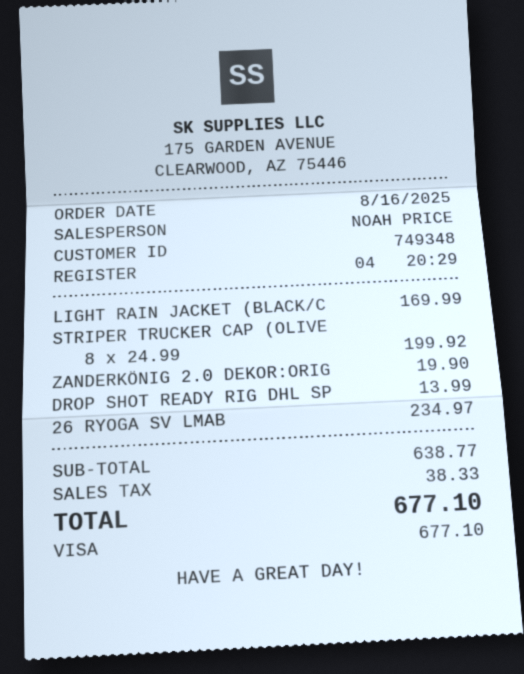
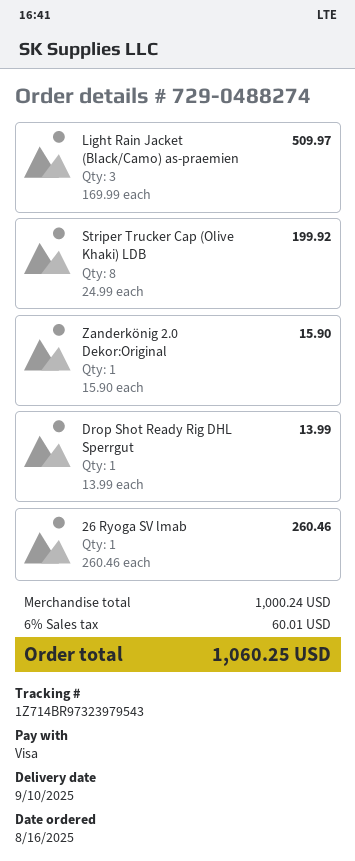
LIGHT RAIN JACKET (BLACK/C: 1 x 169.99 = 169.99 -> 3 x 169.99 = 509.97
ZANDERKÖNIG 2.0 DEKOR:ORIG: 1 x 19.90 = 19.90 -> 1 x 15.90 = 15.90
26 RYOGA SV LMAB: 1 x 234.97 = 234.97 -> 1 x 260.46 = 260.46
subtotal: 638.77 -> 1000.24
tax: 38.33 -> 60.01
total: 677.10 -> 1060.25

